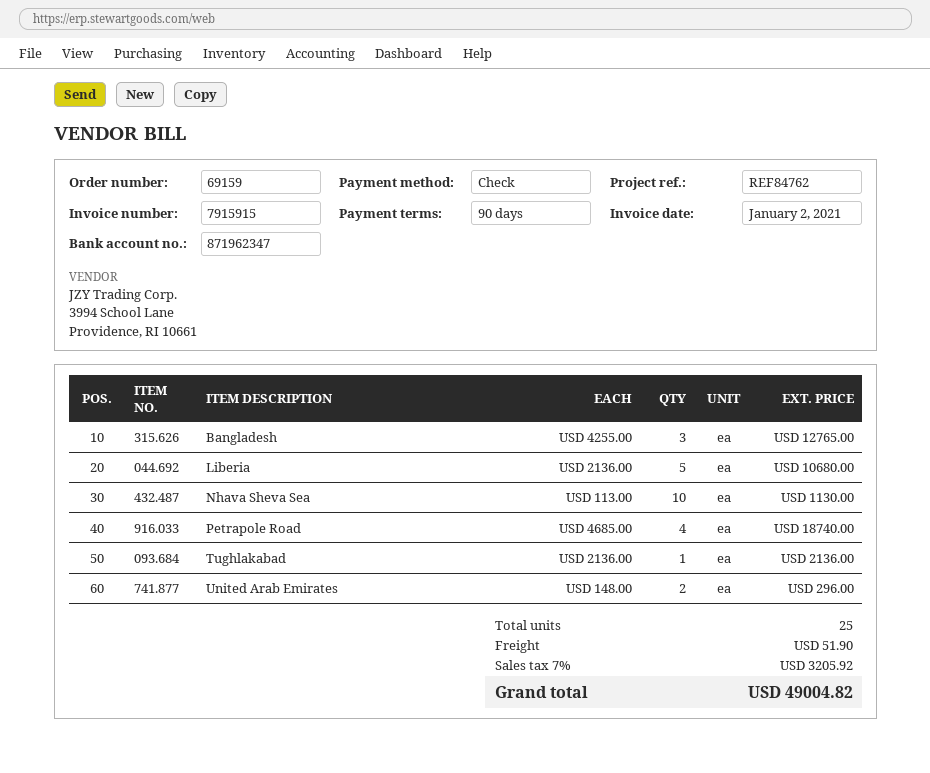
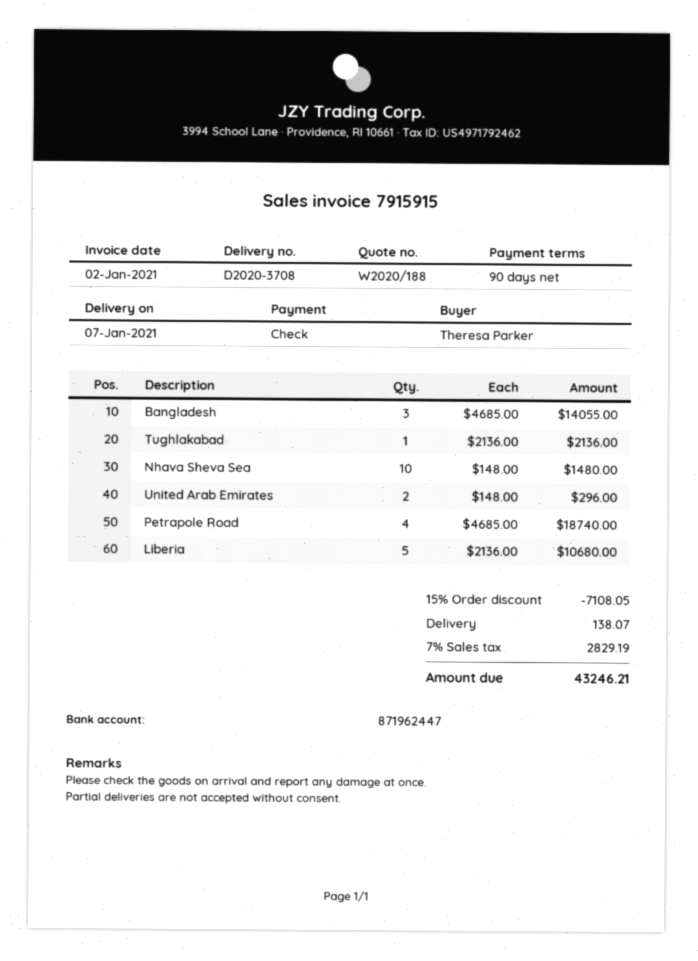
bank account: 871962347 -> 871962447
Bangladesh: 3 x 4255.00 = 12765.00 -> 3 x 4685.00 = 14055.00
Nhava Sheva Sea: 10 x 113.00 = 1130.00 -> 10 x 148.00 = 1480.00
discount: none -> 15% = 7108.05
shipping: 51.90 -> 138.07
tax: 7% = 3205.92 -> 7% = 2829.19
total: 49004.82 -> 43246.21

